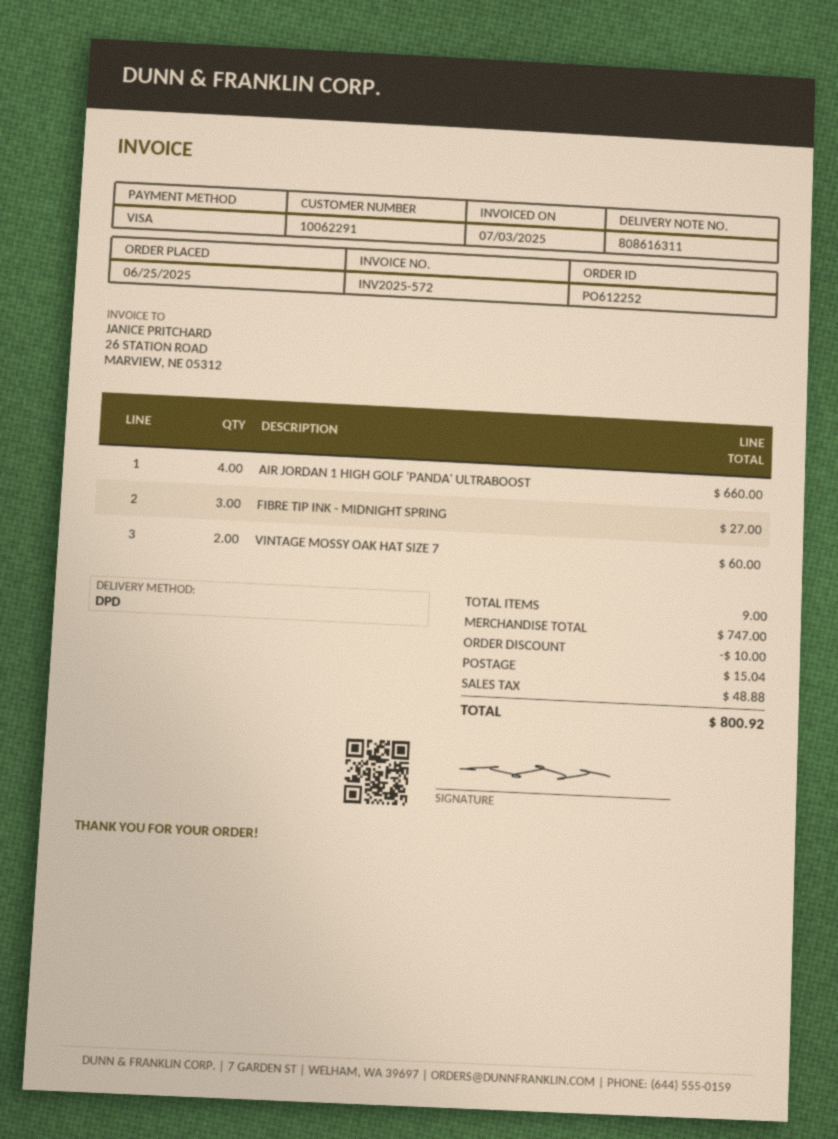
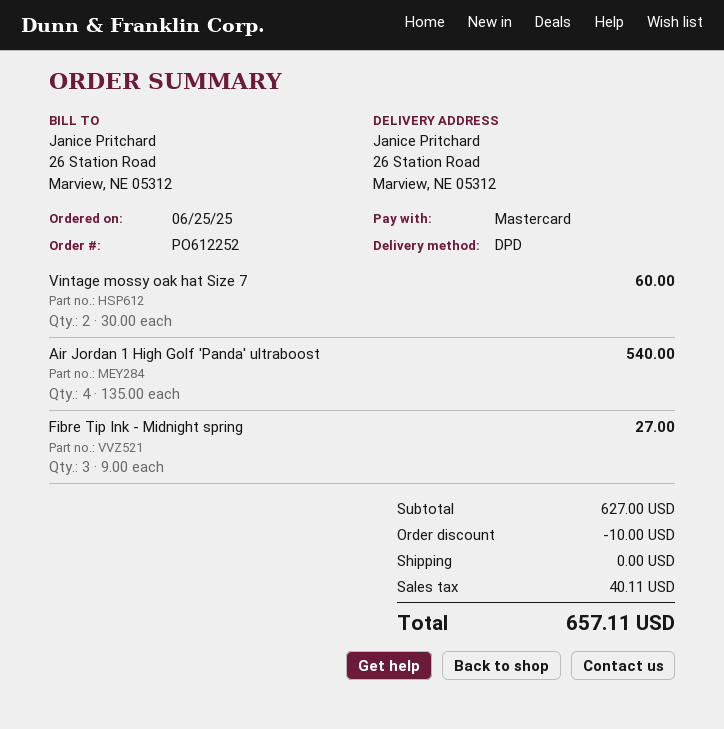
payment method: Visa -> Mastercard
AIR JORDAN 1 HIGH GOLF 'PANDA' ULTRABOOST: 4 for 660.00 -> 4 for 540.00
subtotal: 747.00 -> 627.00
shipping: 15.04 -> 0.00
tax: 48.88 -> 40.11
total: 800.92 -> 657.11

